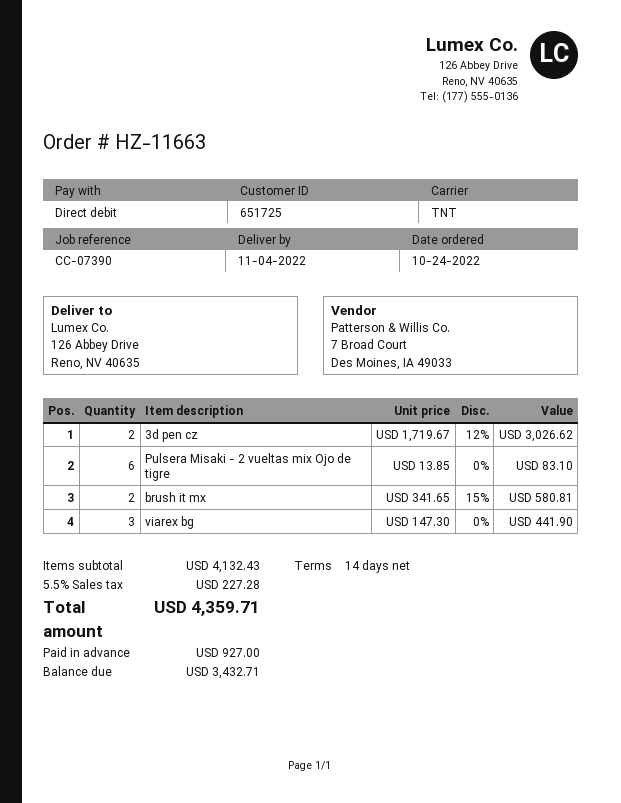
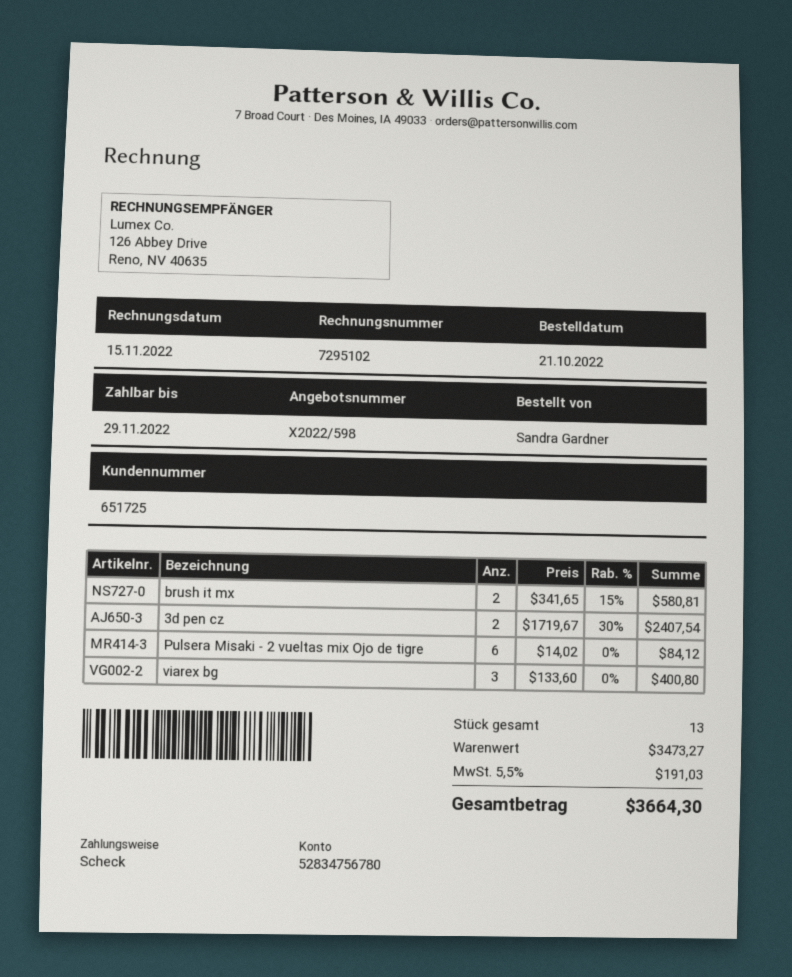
order date: 2022-10-24 -> 2022-10-21
payment method: direct debit -> cheque
3d pen cz: 2 x 1719.67 - 12% = 3026.62 -> 2 x 1719.67 - 30% = 2407.54
Pulsera Misaki - 2 vueltas mix Ojo de tigre: 6 x 13.85 = 83.10 -> 6 x 14.02 = 84.12
viarex bg: 3 x 147.30 = 441.90 -> 3 x 133.60 = 400.80
subtotal: 4132.43 -> 3473.27
tax: 5.5% = 227.28 -> 5.5% = 191.03
total: 4359.71 -> 3664.30

